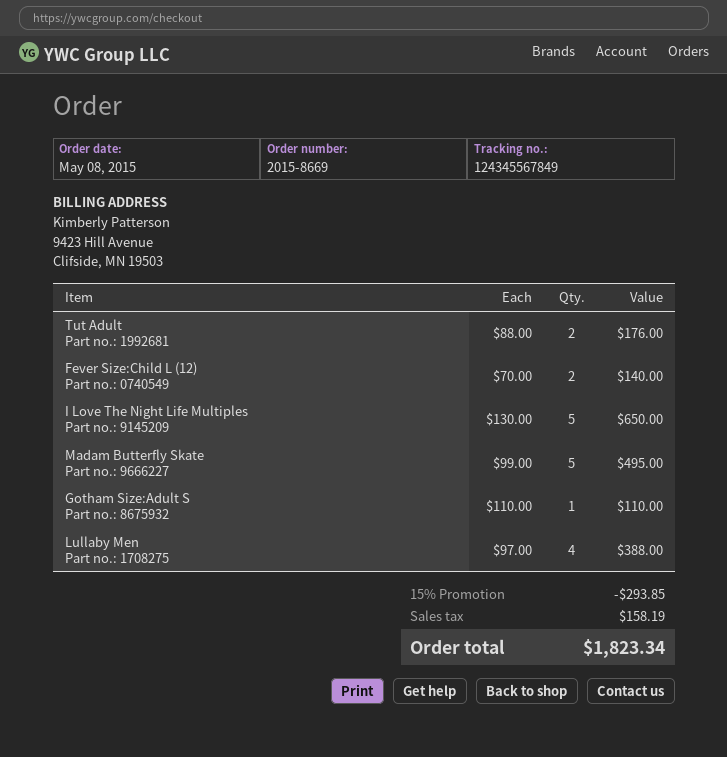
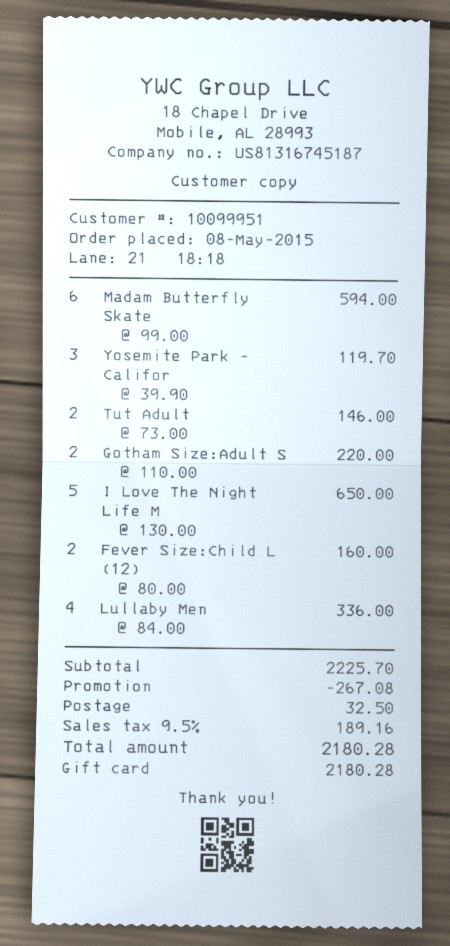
Tut Adult: 2 x 88.00 = 176.00 -> 2 x 73.00 = 146.00
Fever Size:Child L (12): 2 x 70.00 = 140.00 -> 2 x 80.00 = 160.00
Madam Butterfly Skate: 5 x 99.00 = 495.00 -> 6 x 99.00 = 594.00
Gotham Size:Adult S: 1 x 110.00 = 110.00 -> 2 x 110.00 = 220.00
Lullaby Men: 4 x 97.00 = 388.00 -> 4 x 84.00 = 336.00
Yosemite Park - Califor: none -> 3 x 39.90 = 119.70
discount: 293.85 -> 267.08
shipping: none -> 32.50
tax: 158.19 -> 189.16
total: 1823.34 -> 2180.28

